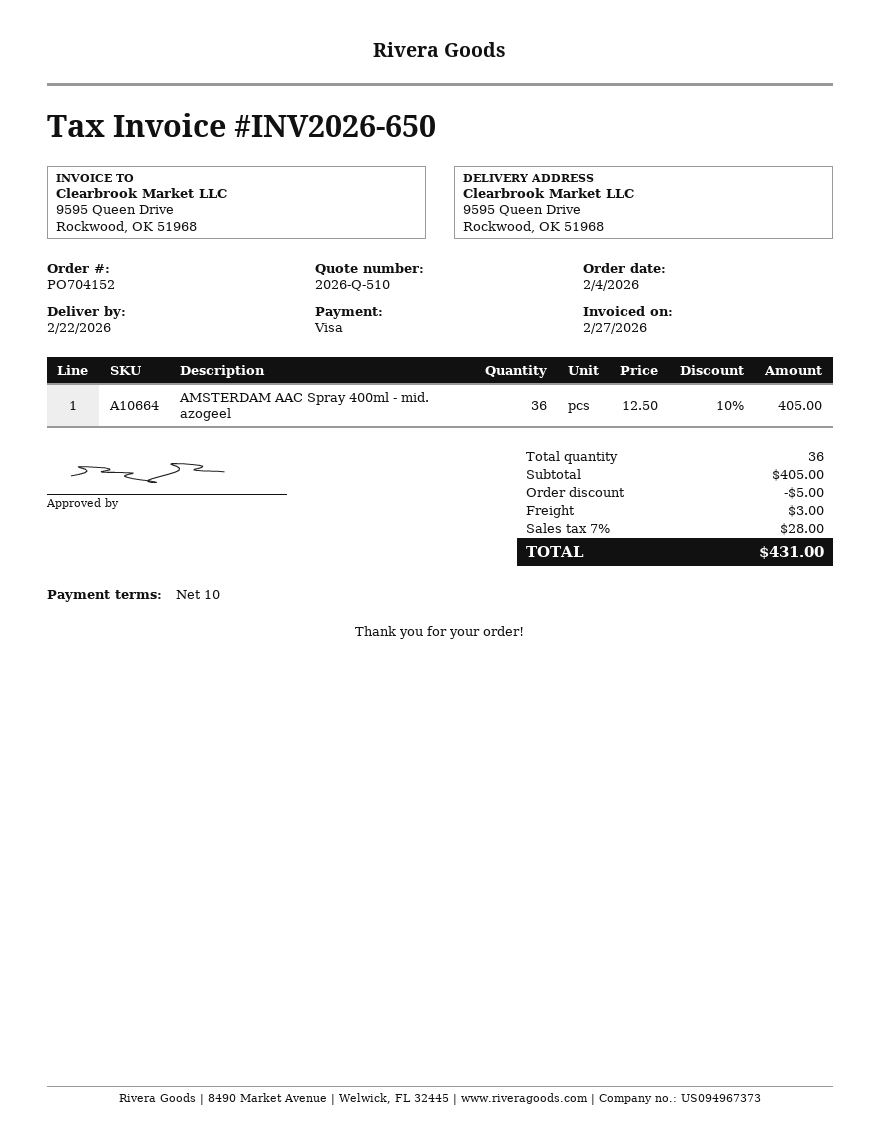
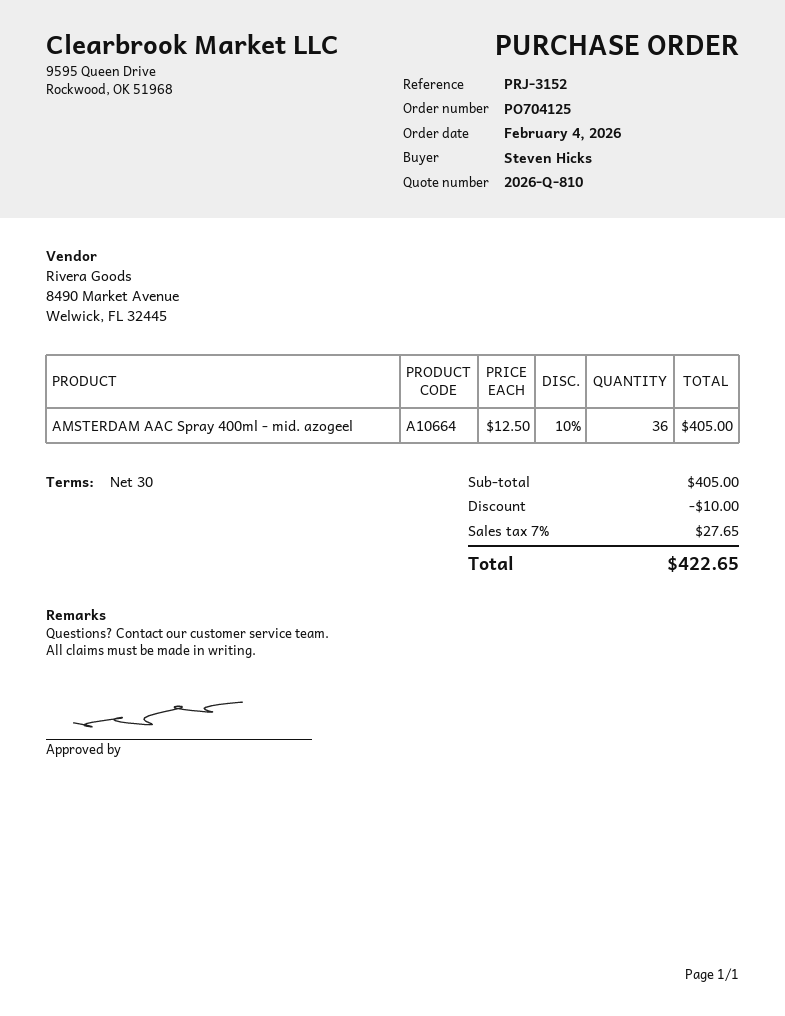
quote number: 2026-Q-510 -> 2026-Q-810
order number: PO704152 -> PO704125
payment terms: 10 days -> 30 days
discount: 5.00 -> 10.00
shipping: 3.00 -> none
tax: 7% = 28.00 -> 7% = 27.65
total: 431.00 -> 422.65

